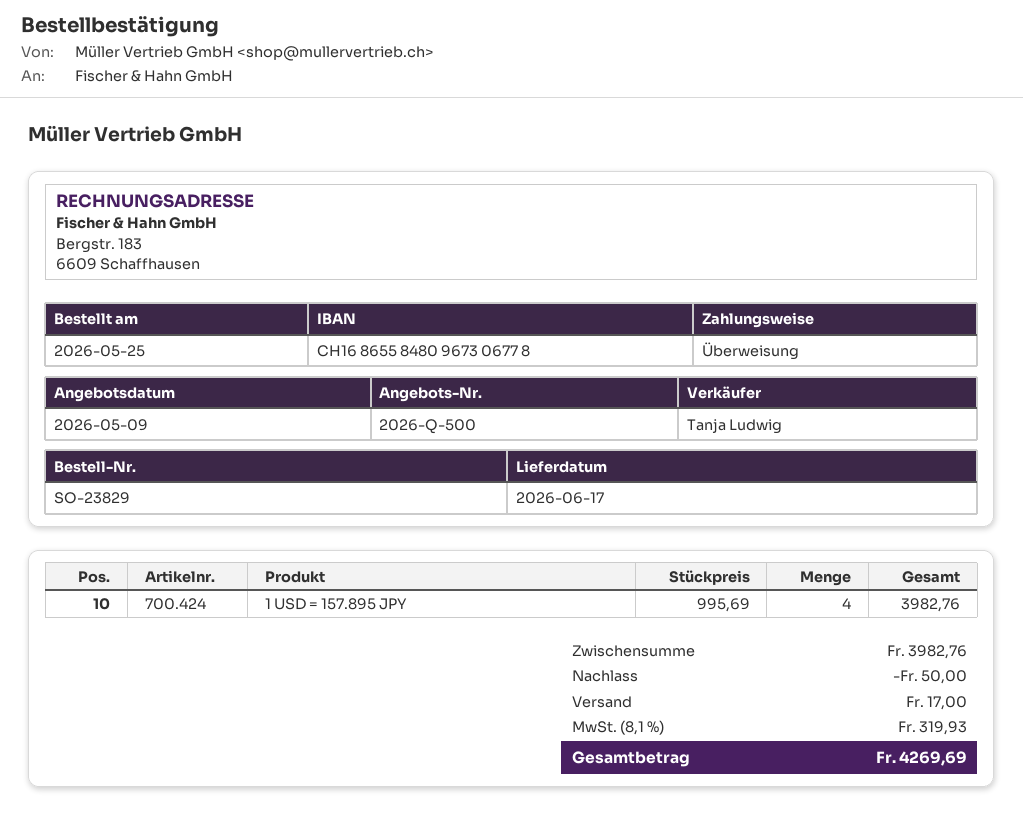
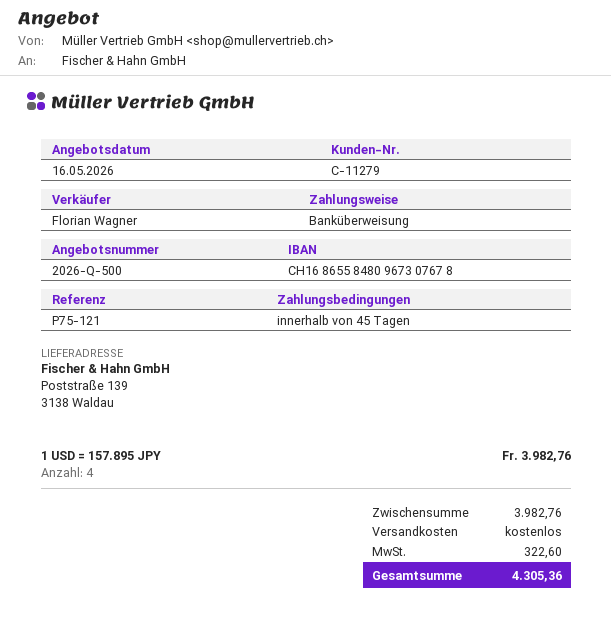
quote date: 2026-05-09 -> 2026-05-16
sales rep: Tanja Ludwig -> Florian Wagner
bank account: CH1686558480967306778 -> CH1686558480967307678
discount: 50.00 -> none
shipping: 17.00 -> 0.00
tax: 319.93 -> 322.60
total: 4269.69 -> 4305.36

